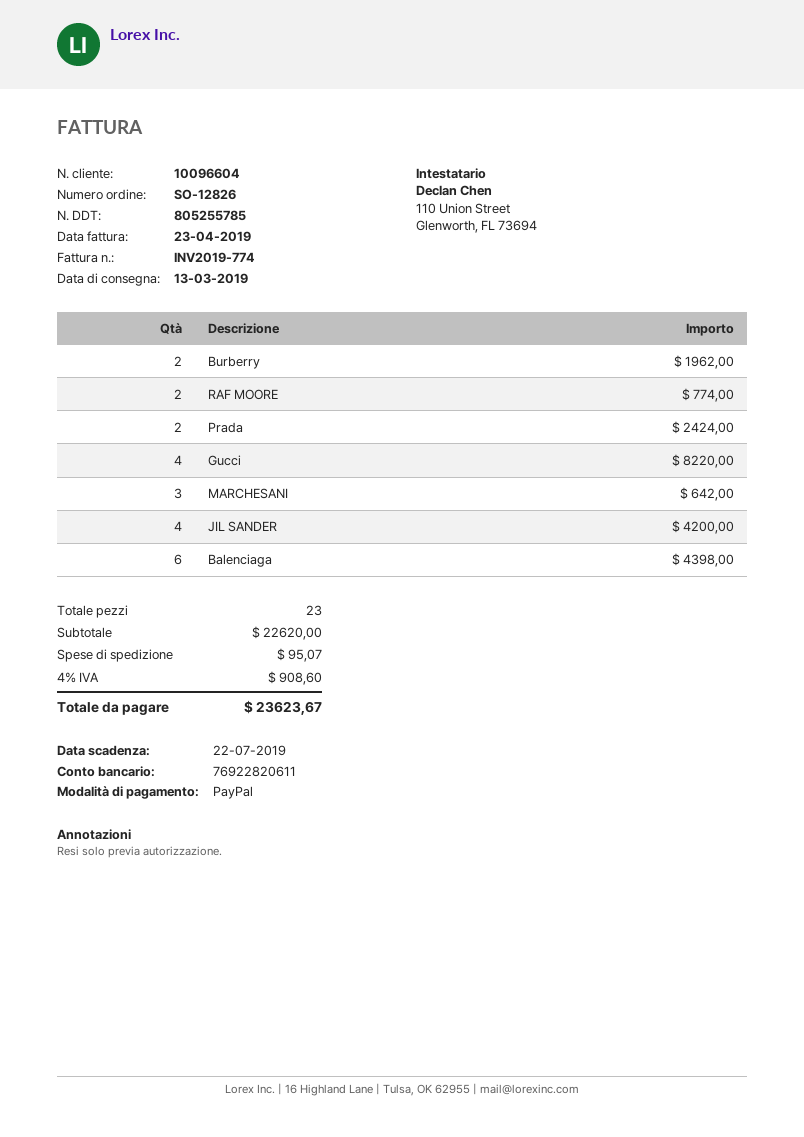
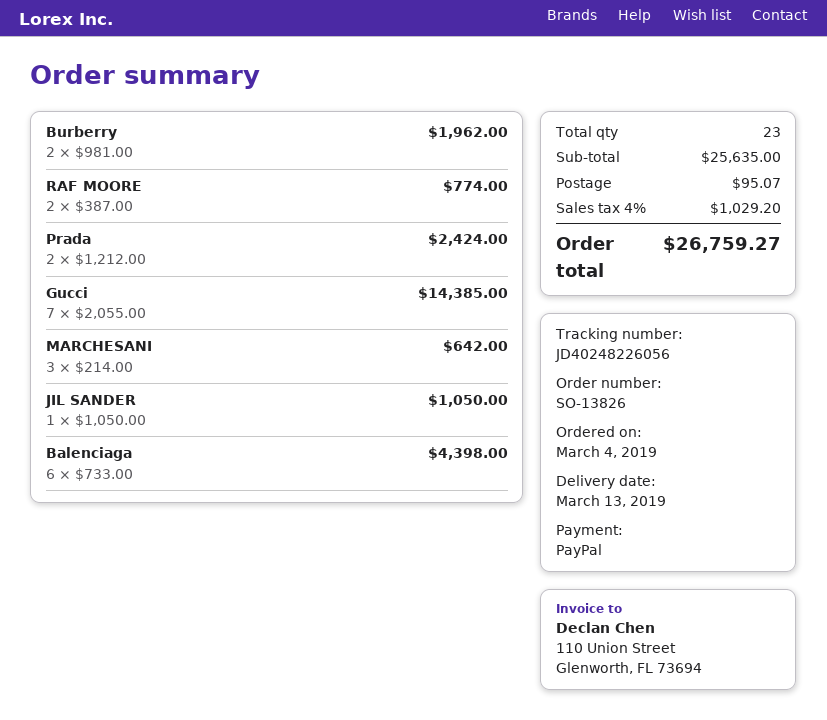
order number: SO-12826 -> SO-13826
Gucci: 4 for 8220.00 -> 7 for 14385.00
JIL SANDER: 4 for 4200.00 -> 1 for 1050.00
subtotal: 22620.00 -> 25635.00
tax: 4% = 908.60 -> 4% = 1029.20
total: 23623.67 -> 26759.27

